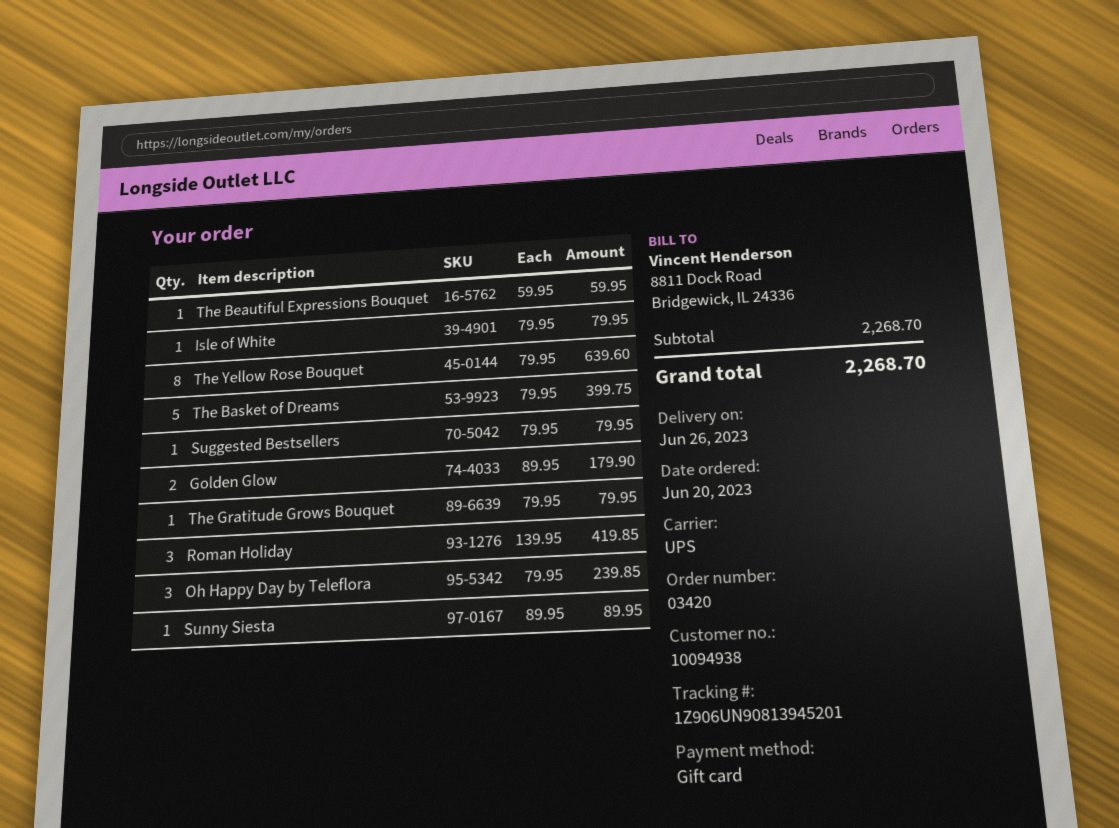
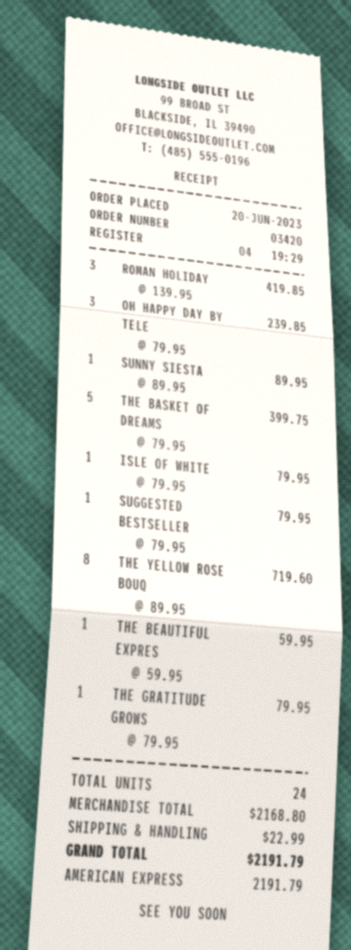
payment method: gift card -> American Express
The Yellow Rose Bouquet: 8 x 79.95 = 639.60 -> 8 x 89.95 = 719.60
Golden Glow: 2 x 89.95 = 179.90 -> none
subtotal: 2268.70 -> 2168.80
shipping: none -> 22.99
total: 2268.70 -> 2191.79

